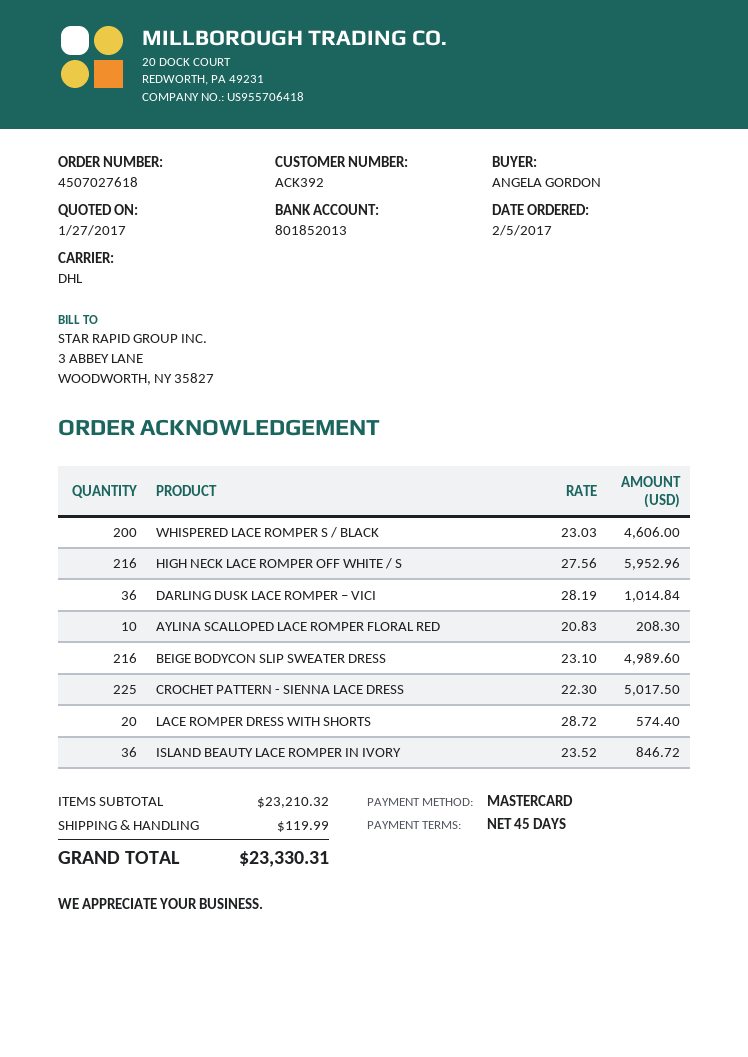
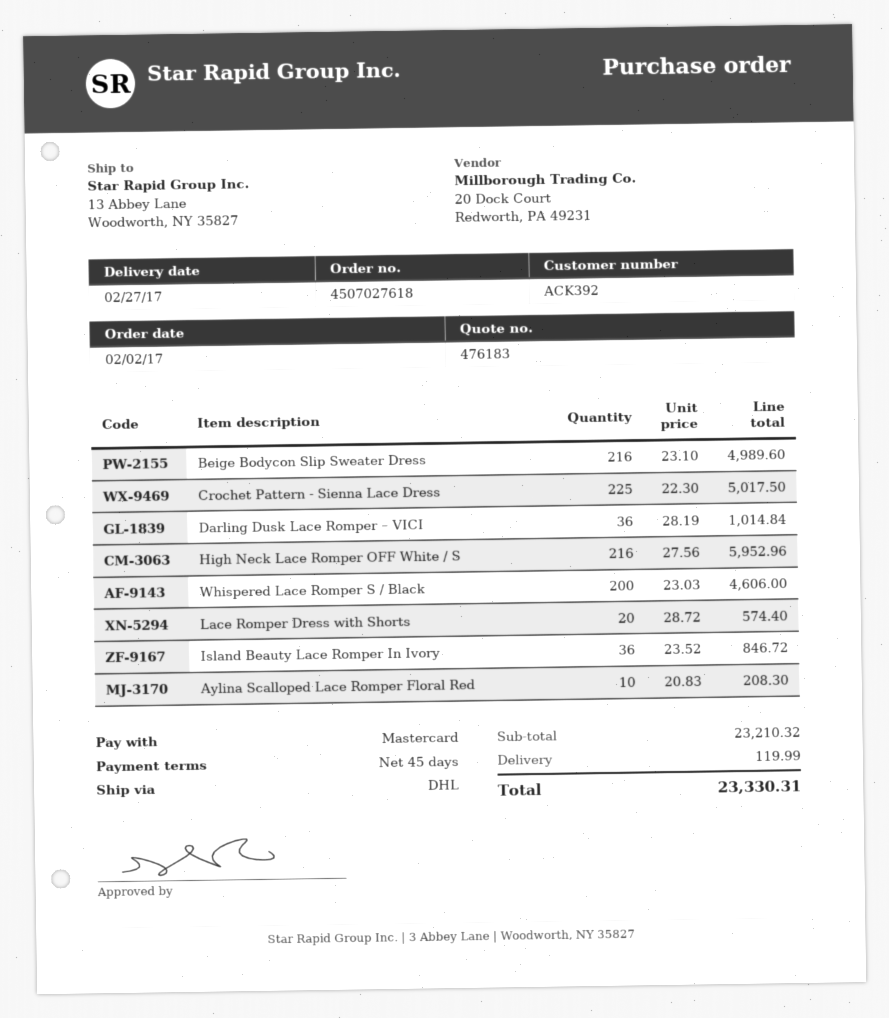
order date: 2017-02-05 -> 2017-02-02

